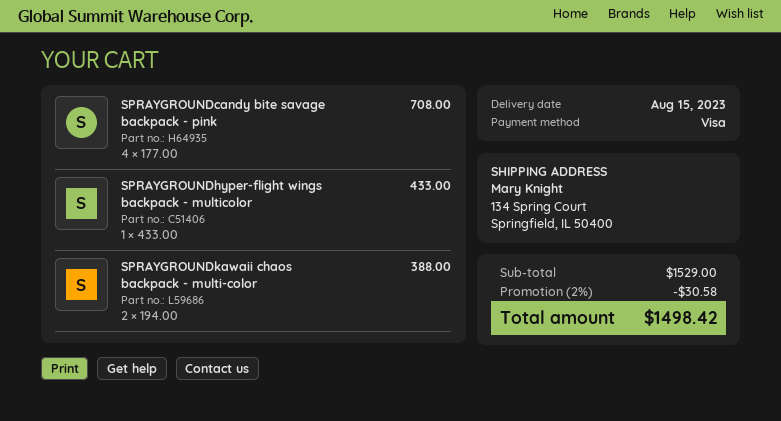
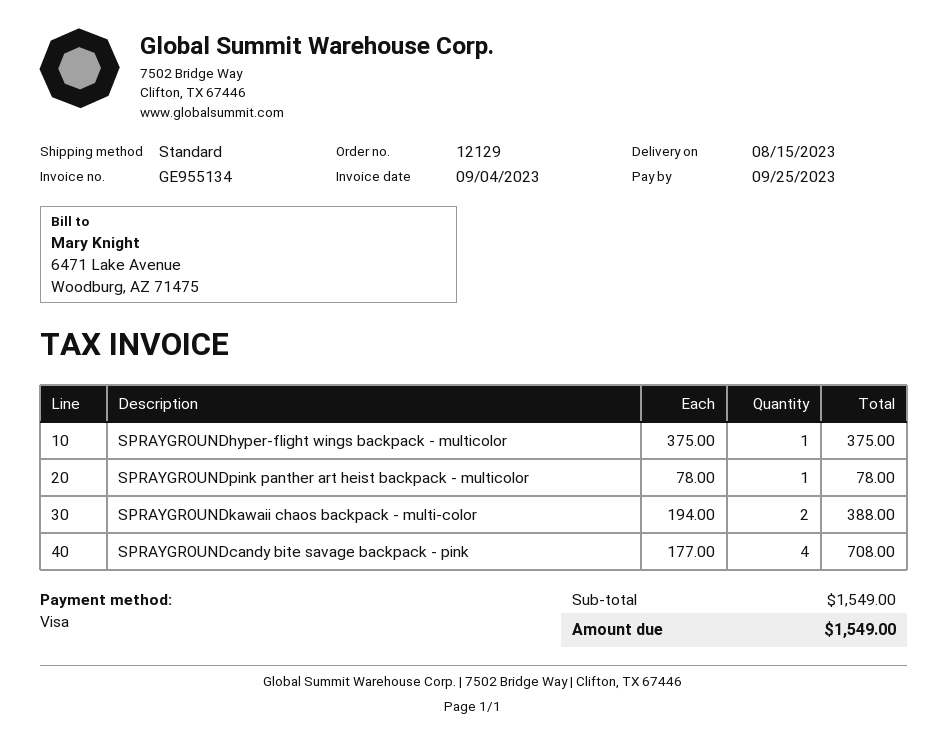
SPRAYGROUNDhyper-flight wings backpack - multicolor: 1 x 433.00 = 433.00 -> 1 x 375.00 = 375.00
SPRAYGROUNDpink panther art heist backpack - multicolor: none -> 1 x 78.00 = 78.00
subtotal: 1529.00 -> 1549.00
discount: 2% = 30.58 -> none
total: 1498.42 -> 1549.00

